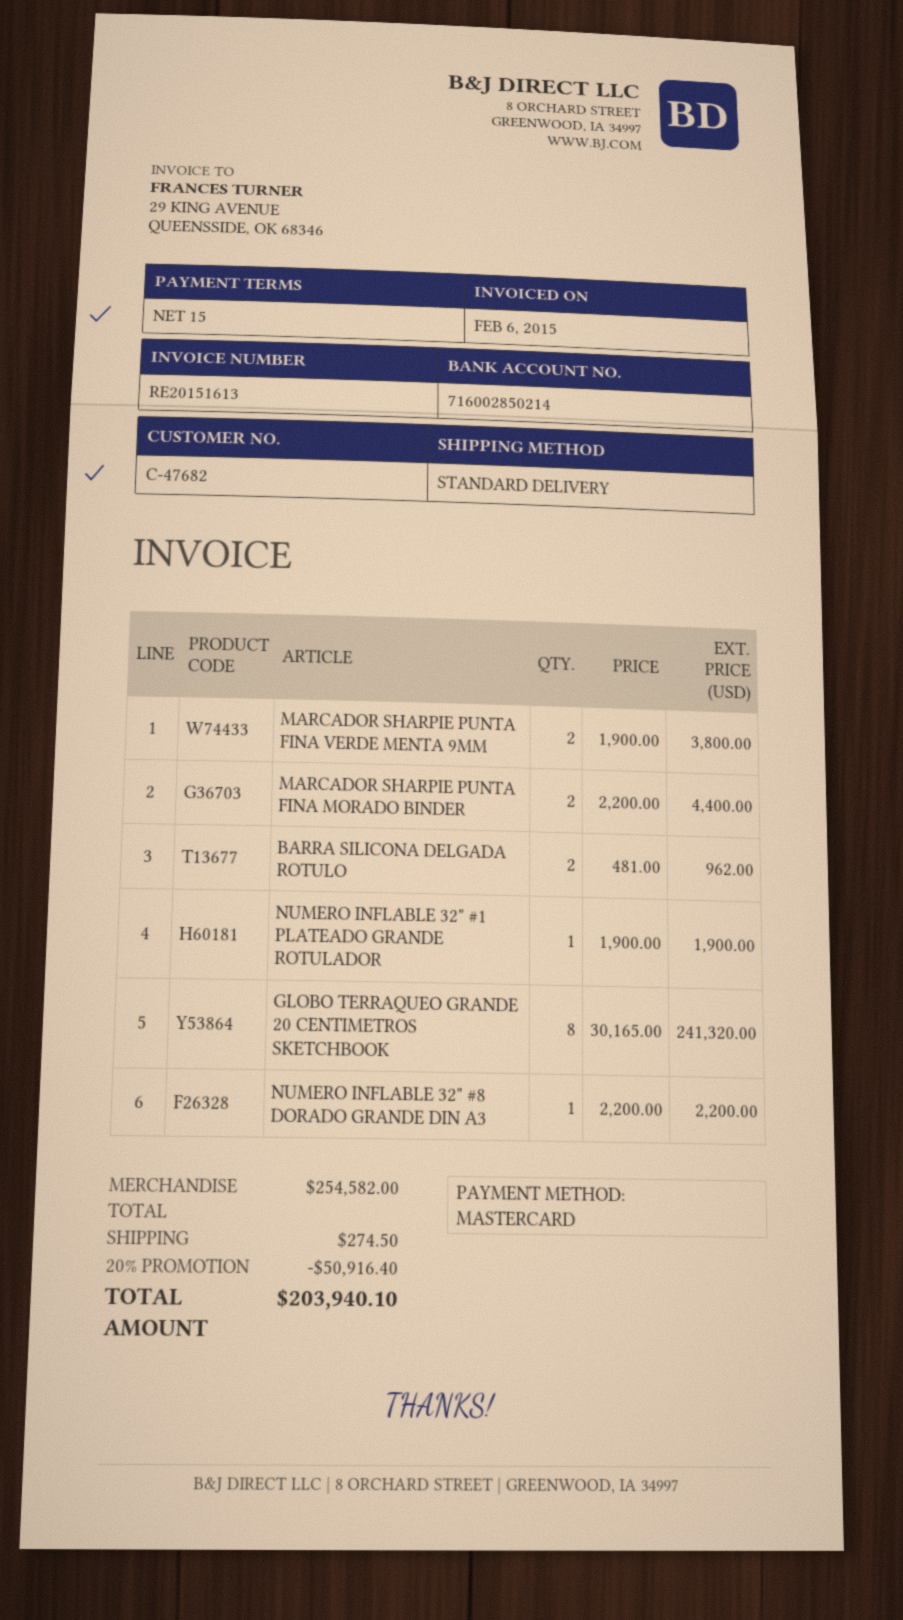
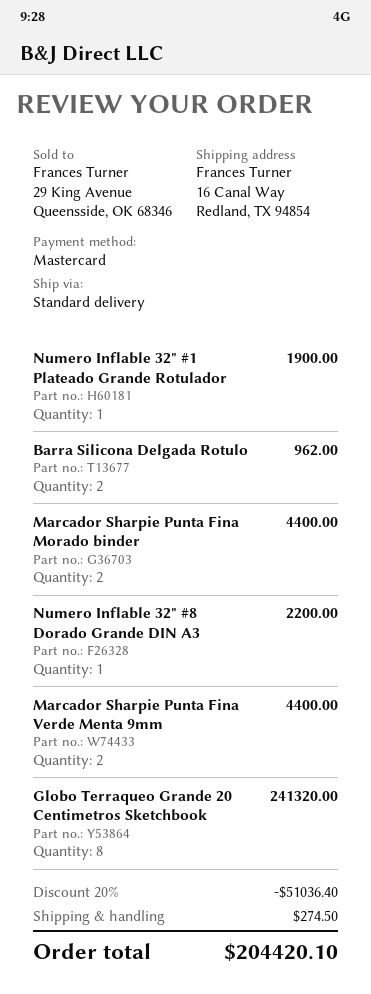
MARCADOR SHARPIE PUNTA FINA VERDE MENTA 9MM: 2 for 3800.00 -> 2 for 4400.00
discount: 20% = 50916.40 -> 20% = 51036.40
total: 203940.10 -> 204420.10

